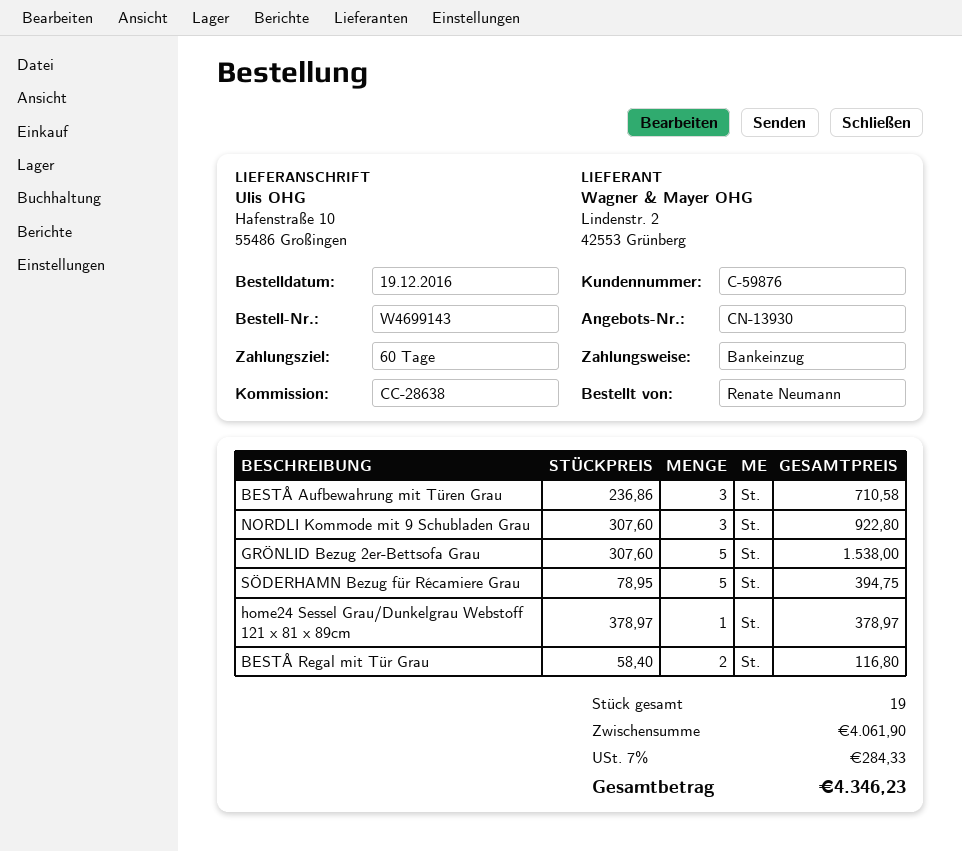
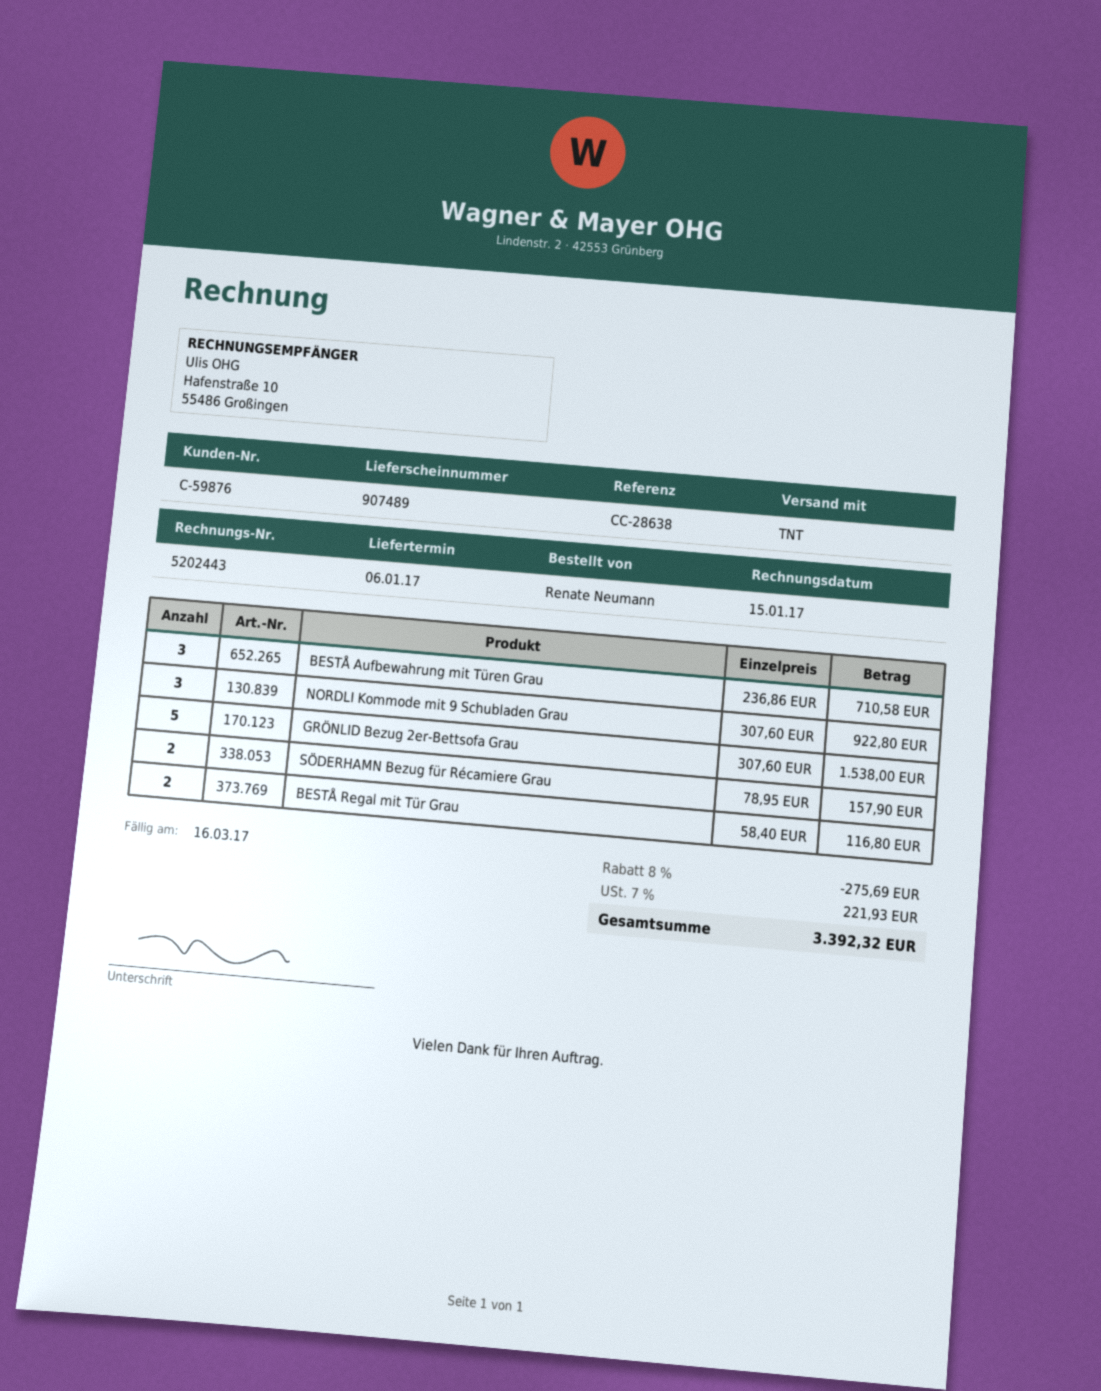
SÖDERHAMN Bezug für Récamiere Grau: 5 x 78.95 = 394.75 -> 2 x 78.95 = 157.90
home24 Sessel Grau/Dunkelgrau Webstoff 121 x 81 x 89cm: 1 x 378.97 = 378.97 -> none
discount: none -> 8% = 275.69
tax: 7% = 284.33 -> 7% = 221.93
total: 4346.23 -> 3392.32

